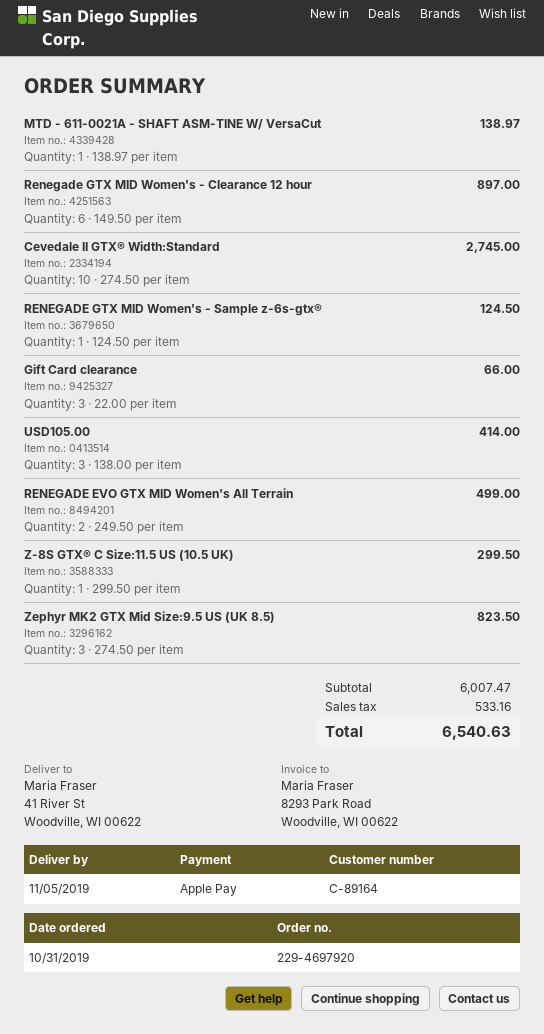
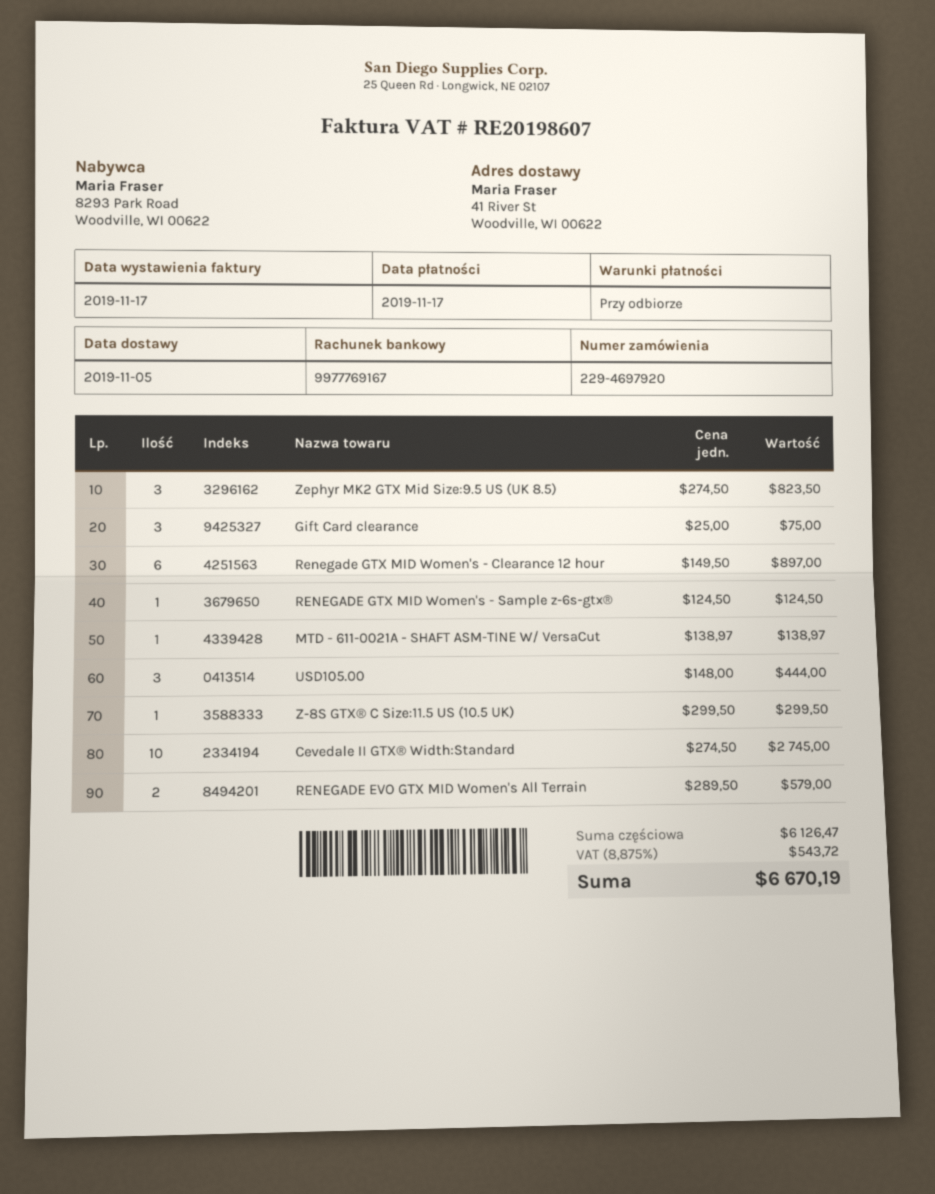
Gift Card clearance: 3 x 22.00 = 66.00 -> 3 x 25.00 = 75.00
USD105.00: 3 x 138.00 = 414.00 -> 3 x 148.00 = 444.00
RENEGADE EVO GTX MID Women's All Terrain: 2 x 249.50 = 499.00 -> 2 x 289.50 = 579.00
subtotal: 6007.47 -> 6126.47
tax: 533.16 -> 543.72
total: 6540.63 -> 6670.19

